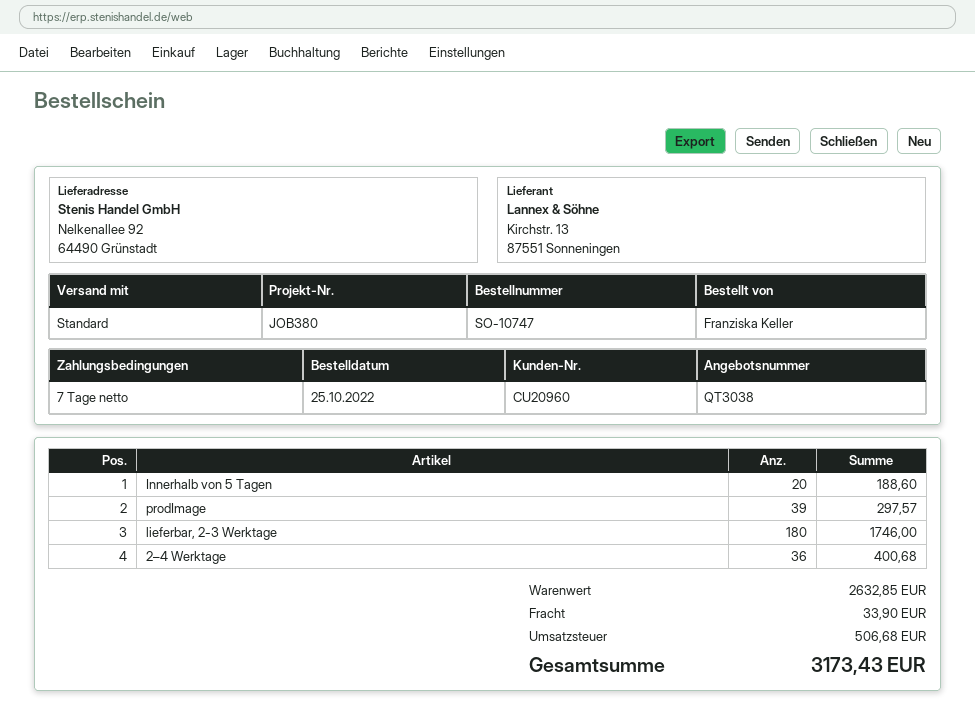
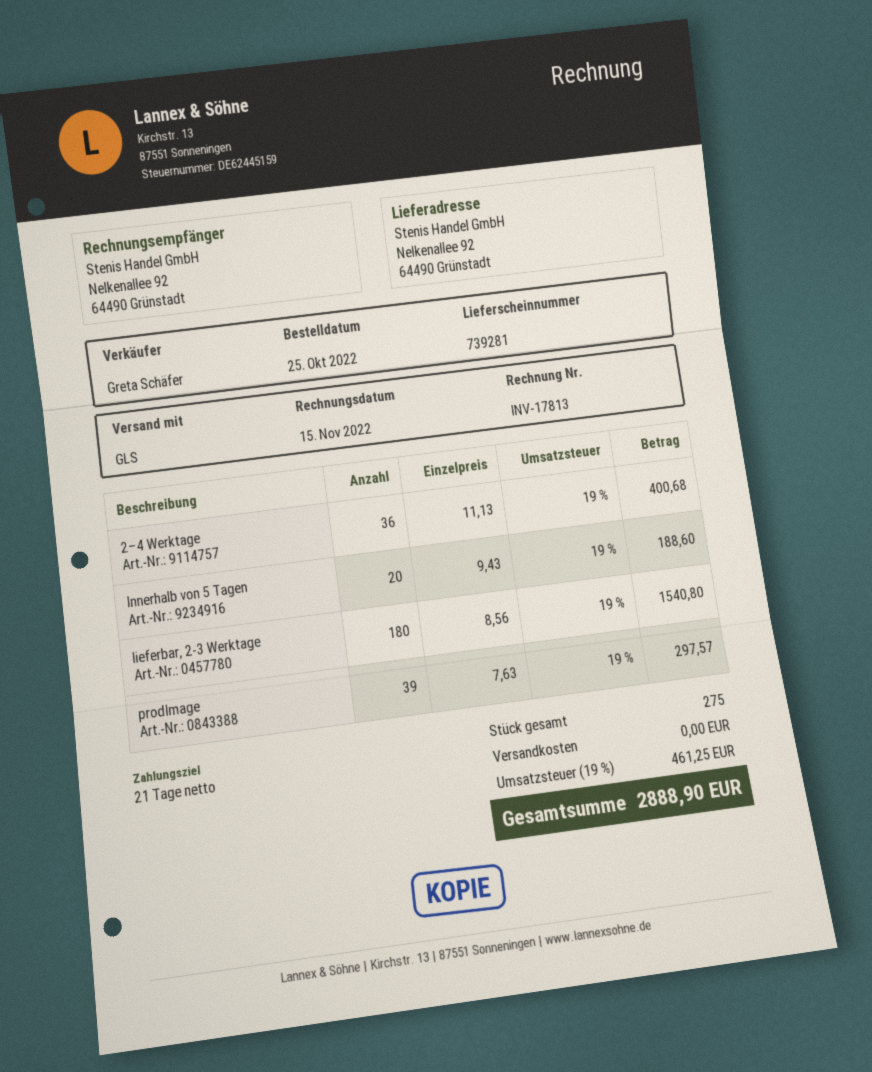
payment terms: 7 days -> 21 days
shipping method: standard -> GLS
lieferbar, 2-3 Werktage: 180 for 1746.00 -> 180 for 1540.80
shipping: 33.90 -> 0.00
tax: 506.68 -> 461.25
total: 3173.43 -> 2888.90

